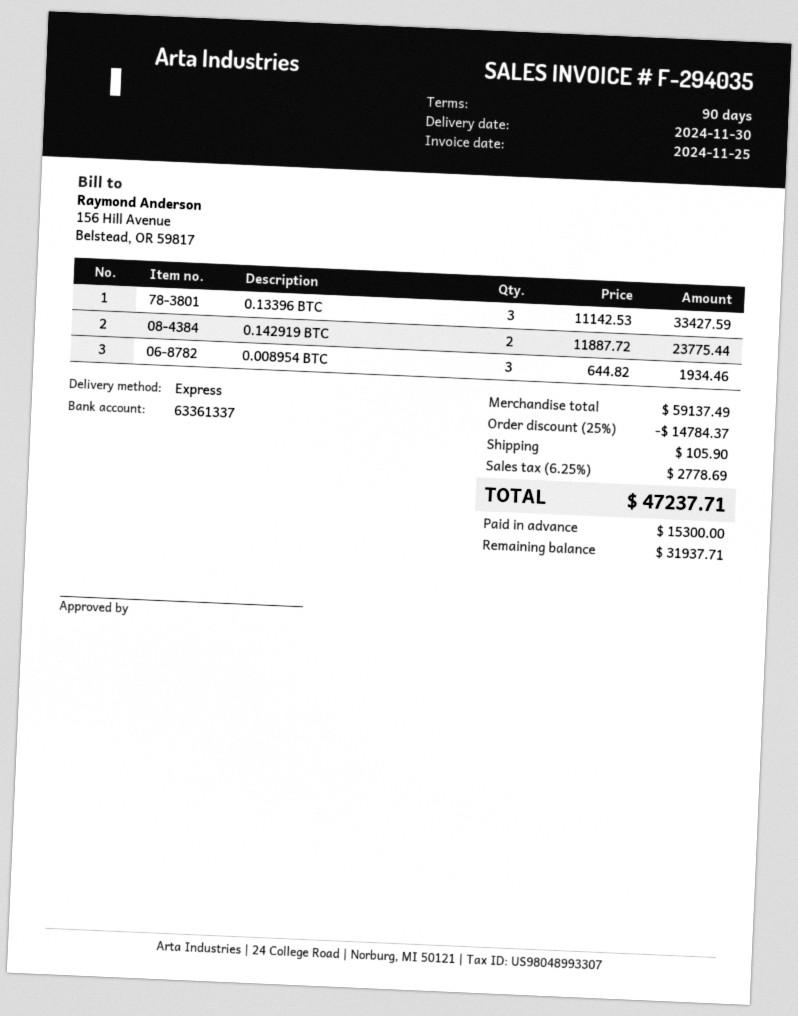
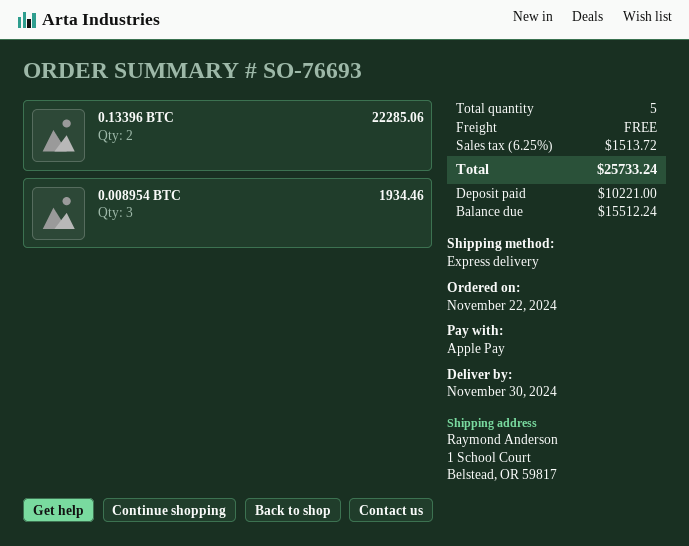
0.13396 BTC: 3 for 33427.59 -> 2 for 22285.06
0.142919 BTC: 2 for 23775.44 -> none
discount: 25% = 14784.37 -> none
shipping: 105.90 -> 0.00
tax: 6.25% = 2778.69 -> 6.25% = 1513.72
total: 47237.71 -> 25733.24
deposit: 15300.00 -> 10221.00
balance: 31937.71 -> 15512.24

